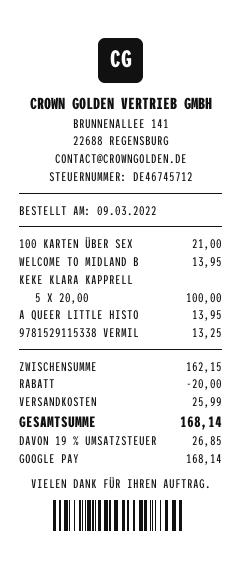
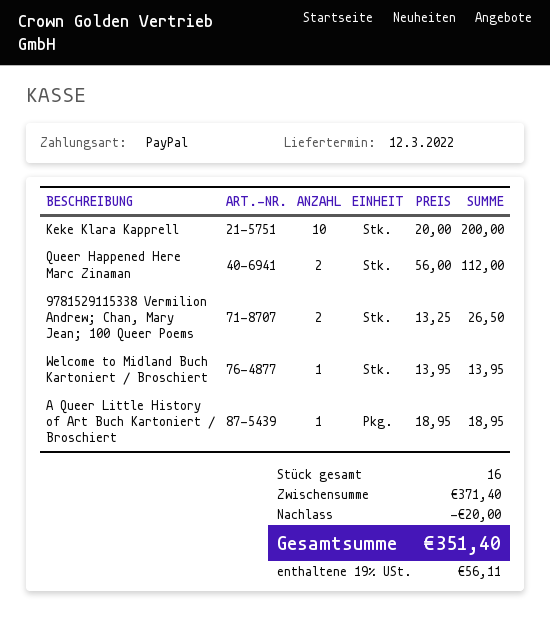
payment method: Google Pay -> PayPal
100 KARTEN ÜBER SEX: 1 x 21.00 = 21.00 -> none
KEKE KLARA KAPPRELL: 5 x 20.00 = 100.00 -> 10 x 20.00 = 200.00
A QUEER LITTLE HISTO: 1 x 13.95 = 13.95 -> 1 x 18.95 = 18.95
9781529115338 VERMIL: 1 x 13.25 = 13.25 -> 2 x 13.25 = 26.50
Queer Happened Here Marc Zinaman: none -> 2 x 56.00 = 112.00
subtotal: 162.15 -> 371.40
shipping: 25.99 -> none
tax: 19% = 26.85 -> 19% = 56.11
total: 168.14 -> 351.40

